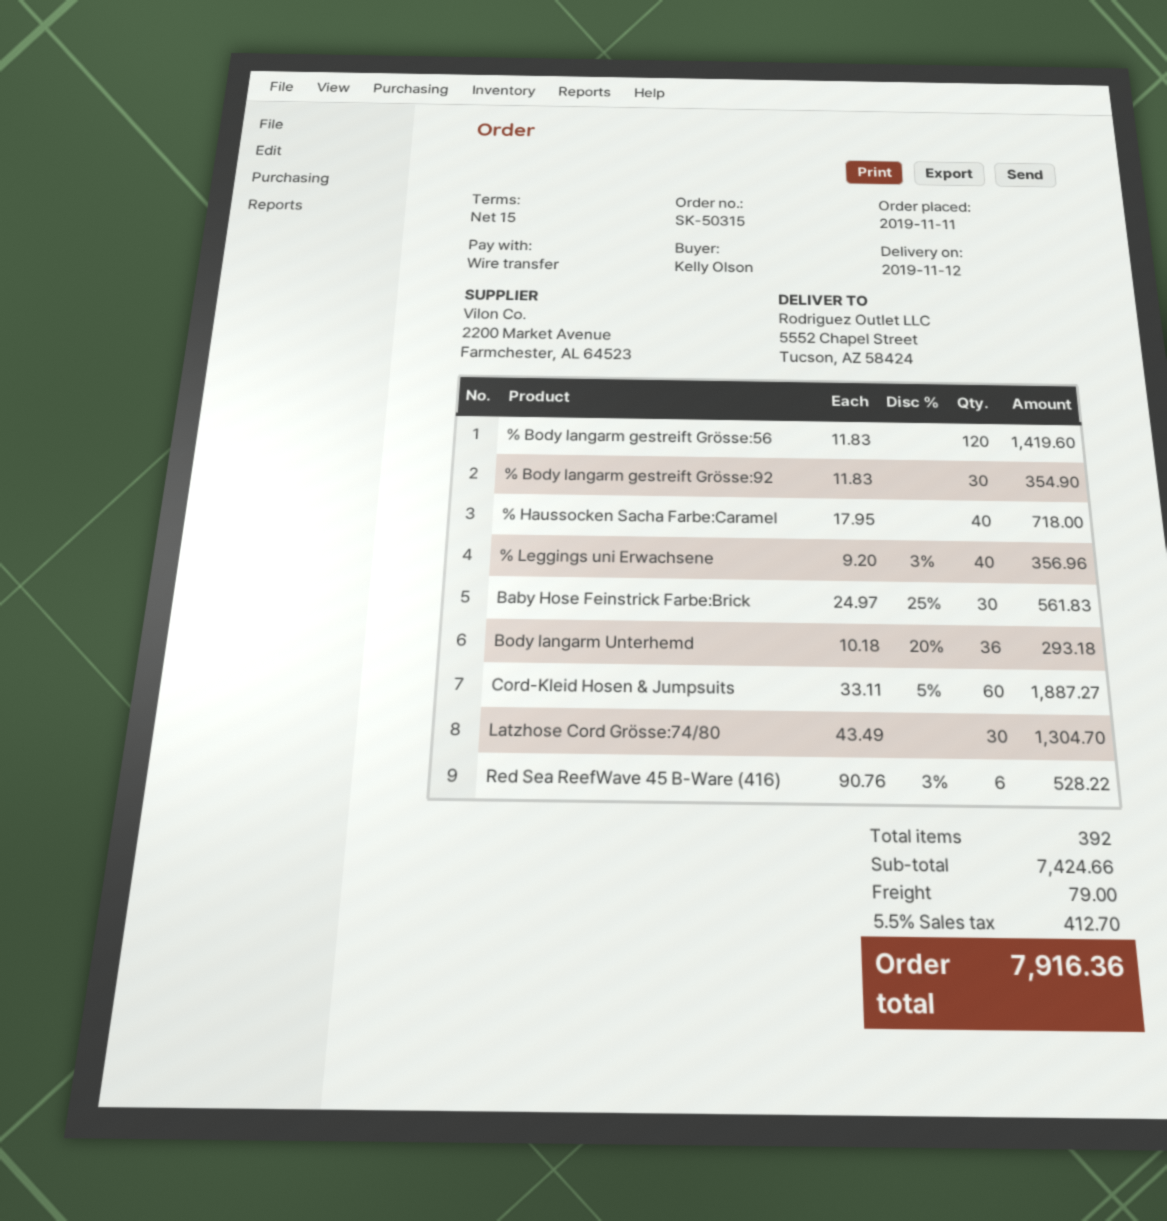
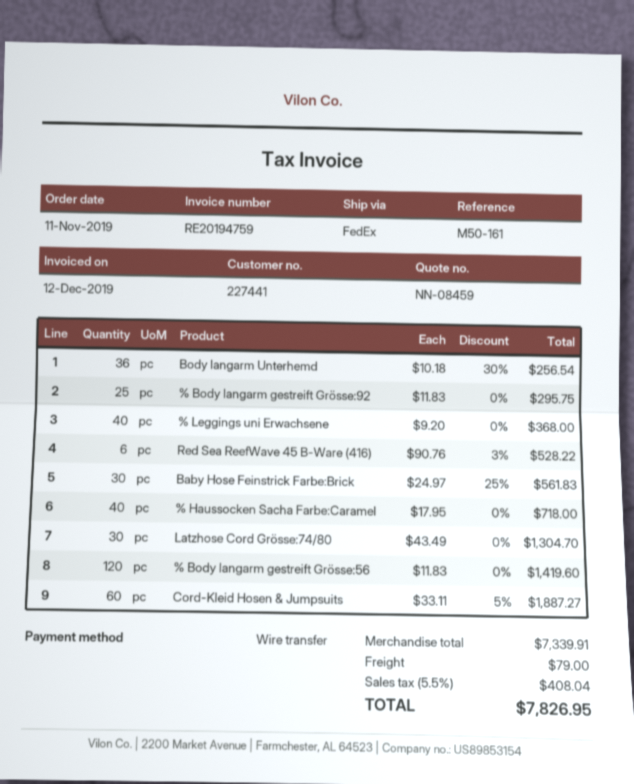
% Body langarm gestreift Grösse:92: 30 x 11.83 = 354.90 -> 25 x 11.83 = 295.75
% Leggings uni Erwachsene: 40 x 9.20 - 3% = 356.96 -> 40 x 9.20 = 368.00
Body langarm Unterhemd: 36 x 10.18 - 20% = 293.18 -> 36 x 10.18 - 30% = 256.54
subtotal: 7424.66 -> 7339.91
tax: 5.5% = 412.70 -> 5.5% = 408.04
total: 7916.36 -> 7826.95

